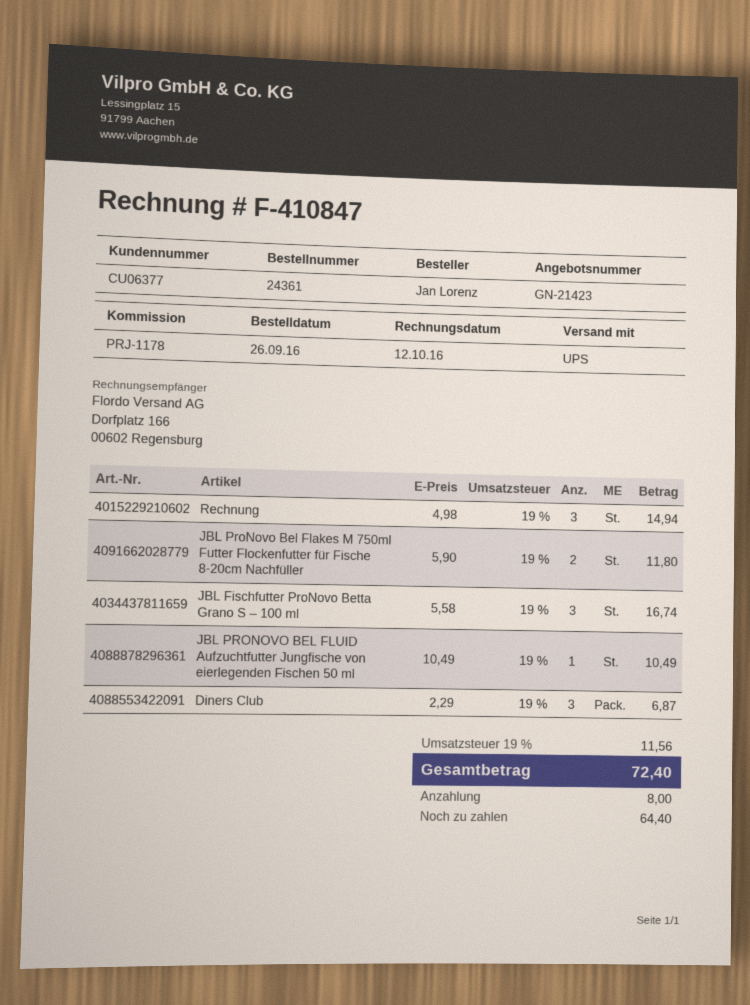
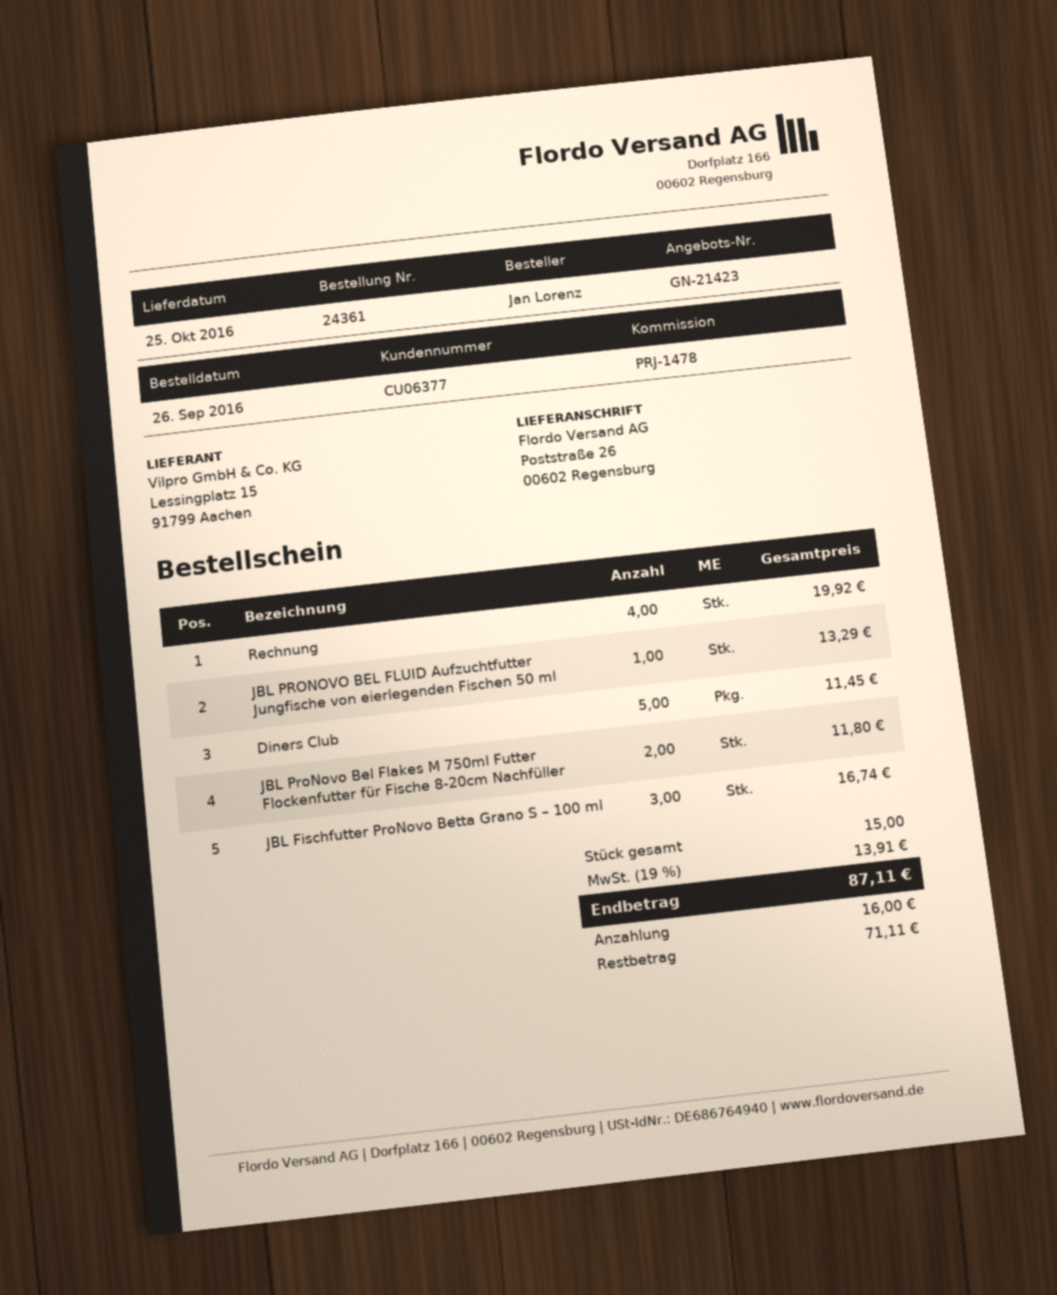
reference: PRJ-1178 -> PRJ-1478
Rechnung: 3 for 14.94 -> 4 for 19.92
JBL PRONOVO BEL FLUID Aufzuchtfutter Jungfische von eierlegenden Fischen 50 ml: 1 for 10.49 -> 1 for 13.29
Diners Club: 3 for 6.87 -> 5 for 11.45
tax: 19% = 11.56 -> 19% = 13.91
total: 72.40 -> 87.11
deposit: 8.00 -> 16.00
balance: 64.40 -> 71.11

